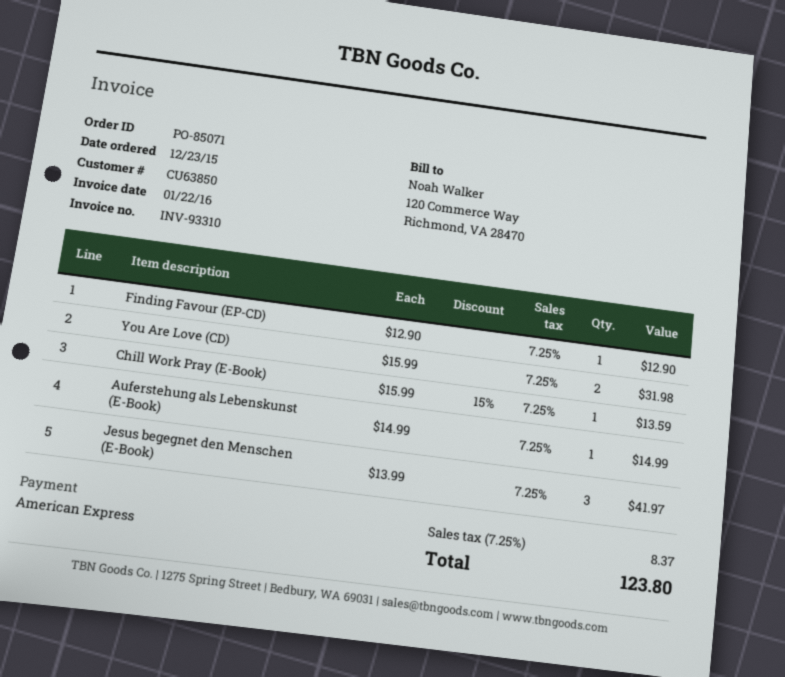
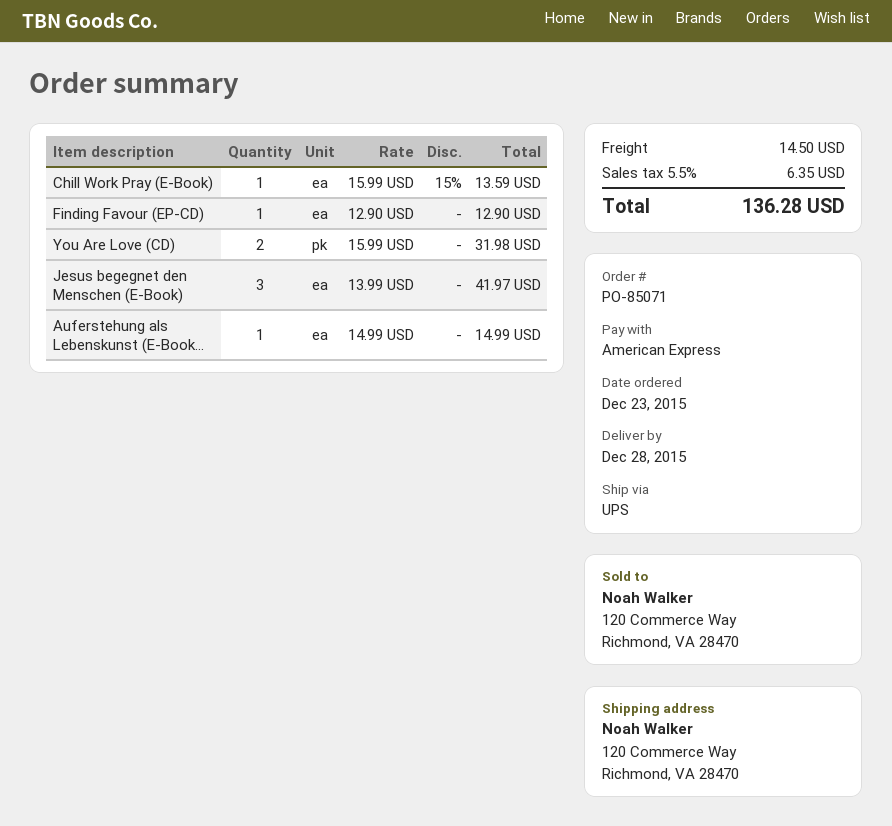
shipping: none -> 14.50
tax: 7.25% = 8.37 -> 5.5% = 6.35
total: 123.80 -> 136.28

